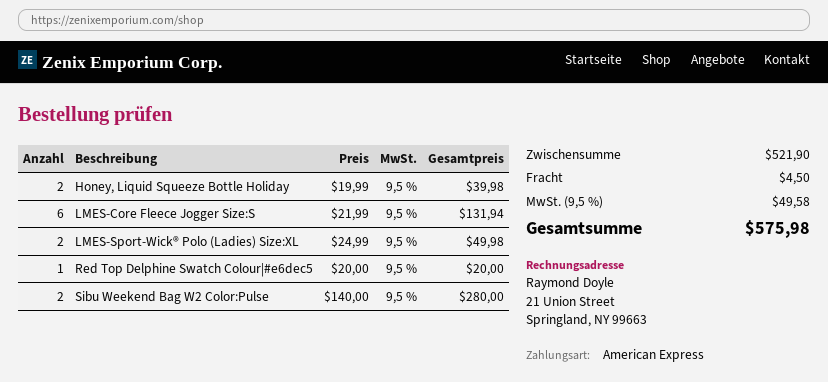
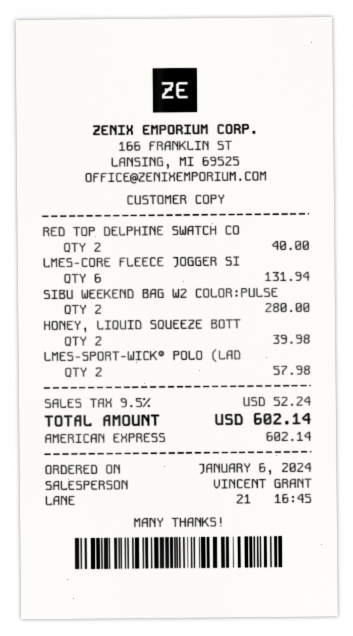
LMES-Sport-Wick® Polo (Ladies) Size:XL: 2 for 49.98 -> 2 for 57.98
Red Top Delphine Swatch Colour|#e6dec5: 1 for 20.00 -> 2 for 40.00
shipping: 4.50 -> none
tax: 9.5% = 49.58 -> 9.5% = 52.24
total: 575.98 -> 602.14

